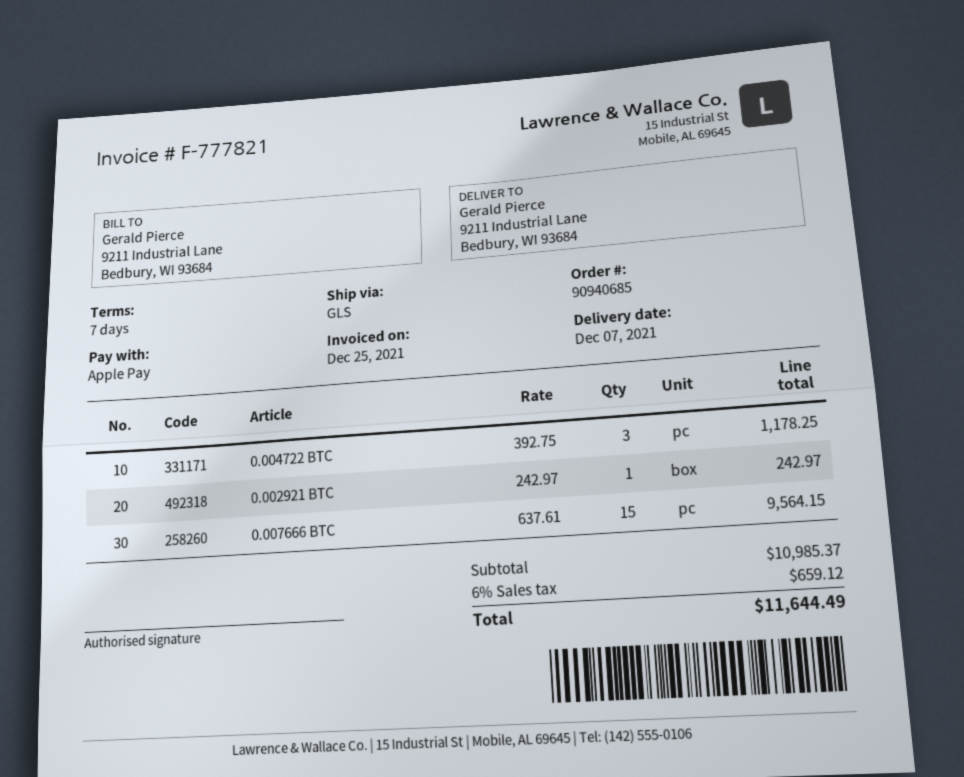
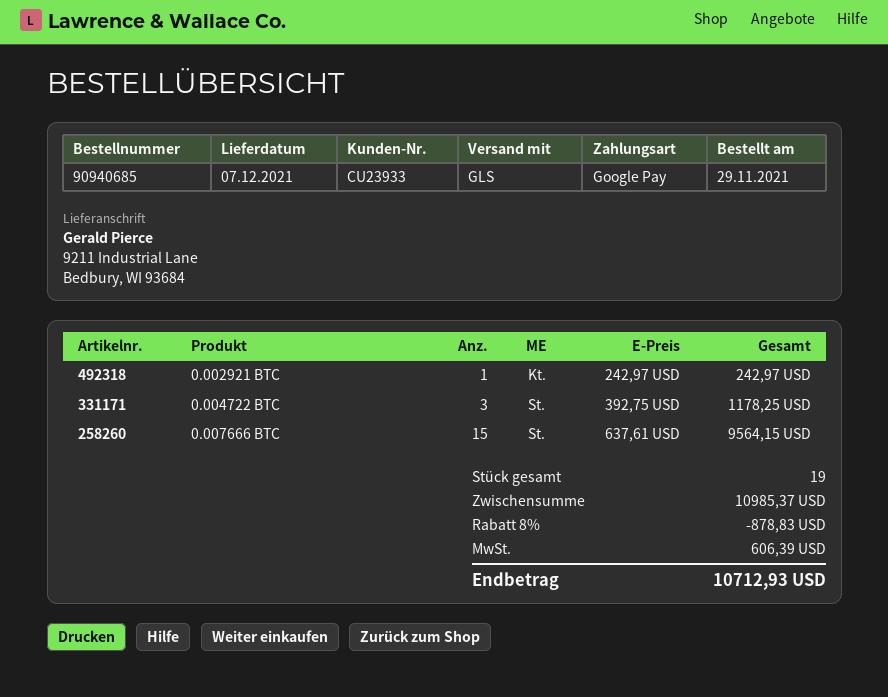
payment method: Apple Pay -> Google Pay
discount: none -> 8% = 878.83
tax: 659.12 -> 606.39
total: 11644.49 -> 10712.93

